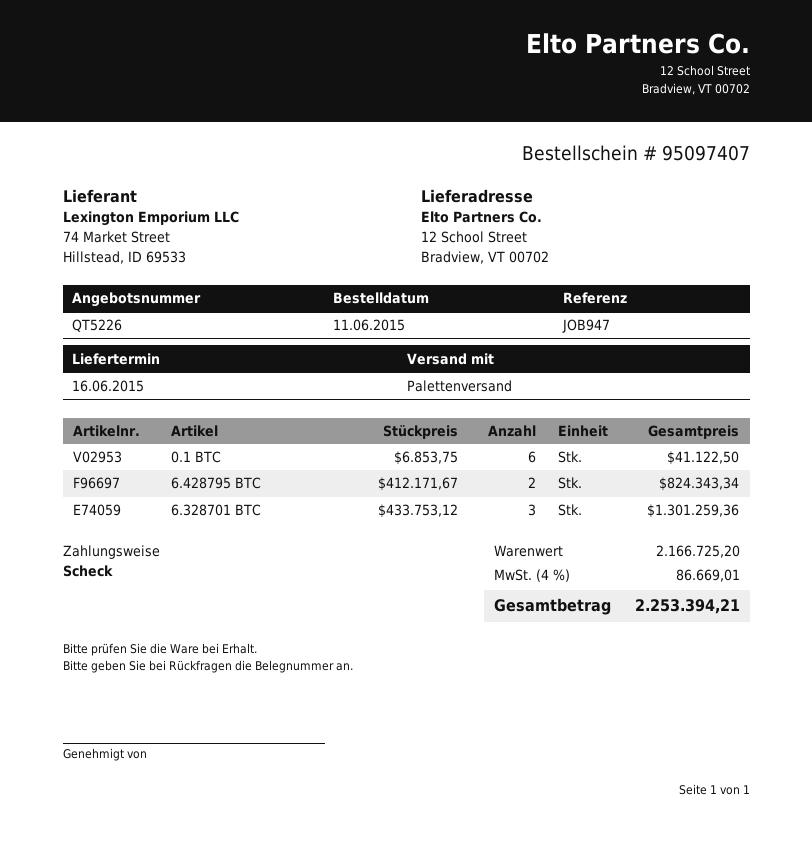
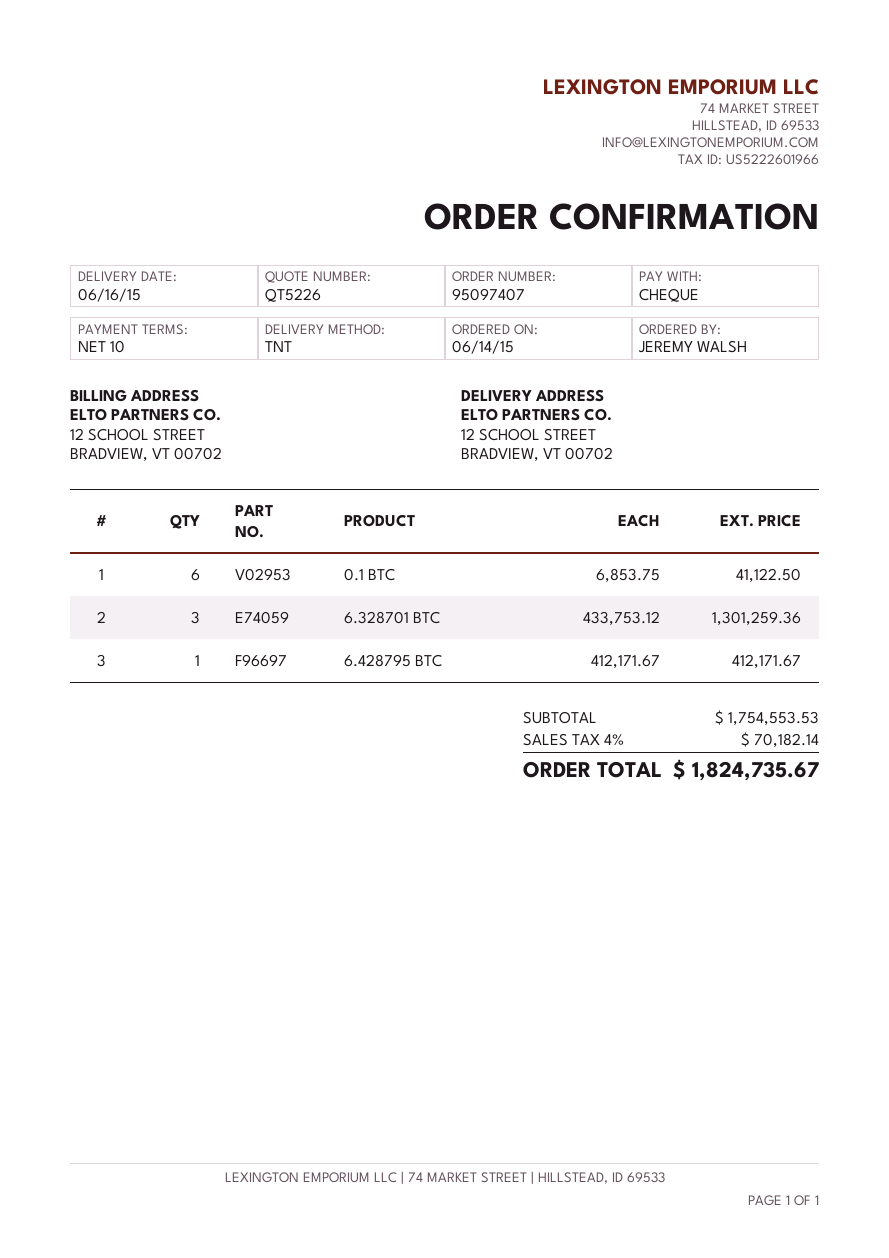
order date: 2015-06-11 -> 2015-06-14
shipping method: pallet freight -> TNT
6.428795 BTC: 2 x 412171.67 = 824343.34 -> 1 x 412171.67 = 412171.67
subtotal: 2166725.20 -> 1754553.53
tax: 4% = 86669.01 -> 4% = 70182.14
total: 2253394.21 -> 1824735.67

